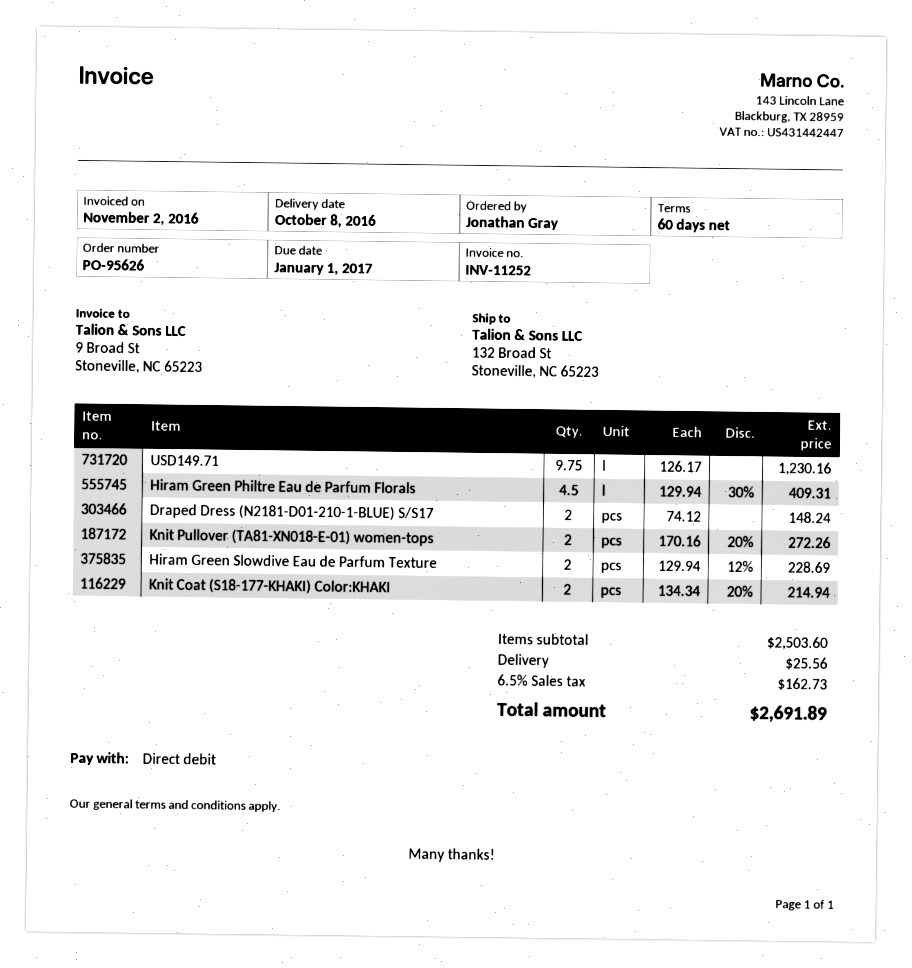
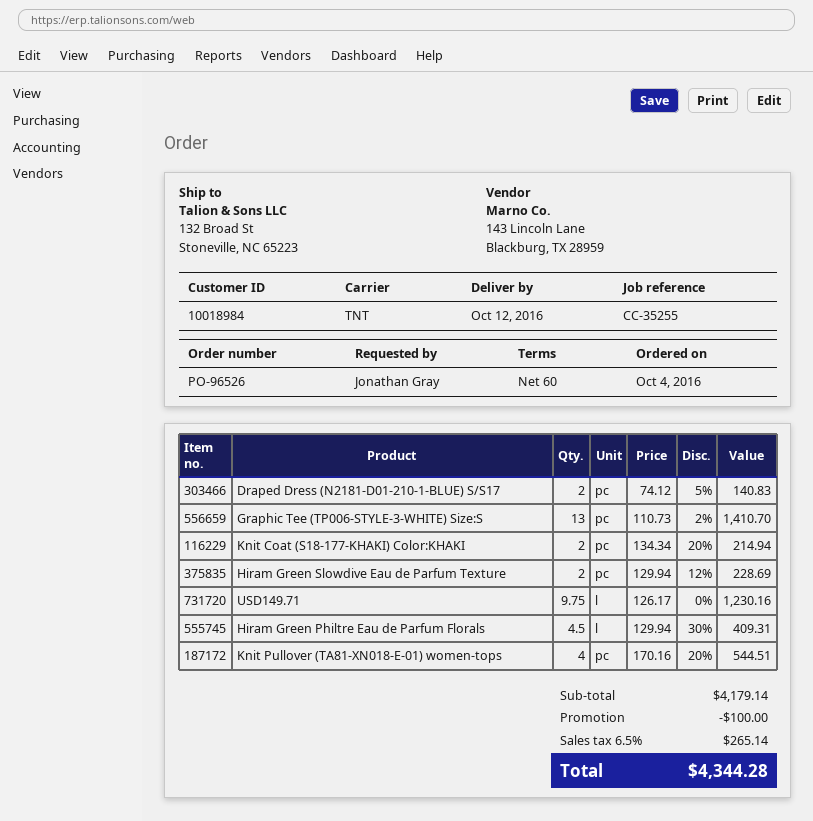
order number: PO-95626 -> PO-96526
delivery date: 2016-10-08 -> 2016-10-12
Draped Dress (N2181-D01-210-1-BLUE) S/S17: 2 x 74.12 = 148.24 -> 2 x 74.12 - 5% = 140.83
Knit Pullover (TA81-XN018-E-01) women-tops: 2 x 170.16 - 20% = 272.26 -> 4 x 170.16 - 20% = 544.51
Graphic Tee (TP006-STYLE-3-WHITE) Size:S: none -> 13 x 110.73 - 2% = 1410.70
subtotal: 2503.60 -> 4179.14
discount: none -> 100.00
shipping: 25.56 -> none
tax: 6.5% = 162.73 -> 6.5% = 265.14
total: 2691.89 -> 4344.28

